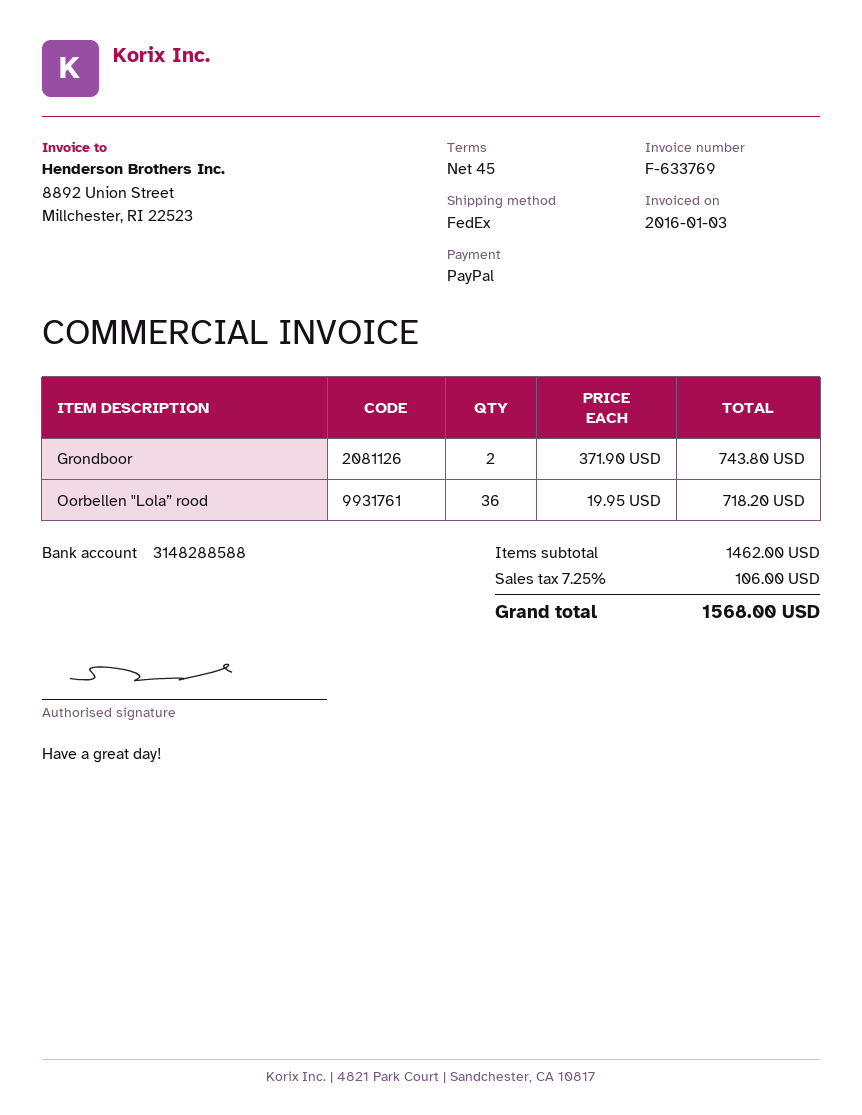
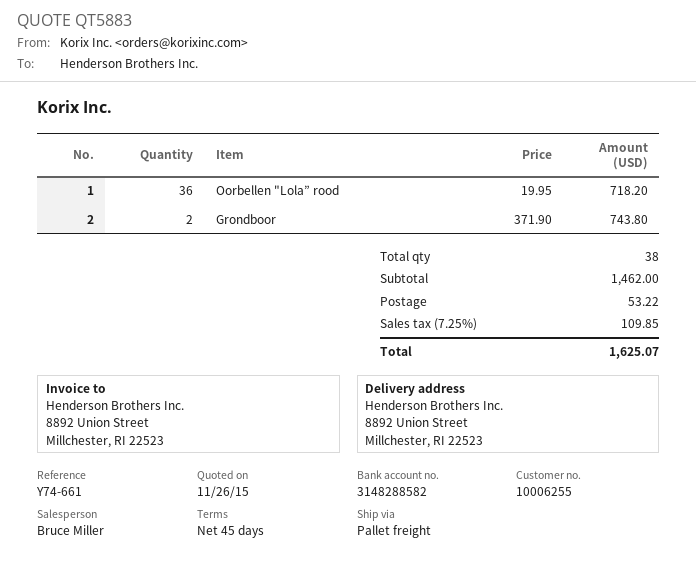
bank account: 3148288588 -> 3148288582
shipping method: FedEx -> pallet freight
shipping: none -> 53.22
tax: 7.25% = 106.00 -> 7.25% = 109.85
total: 1568.00 -> 1625.07

